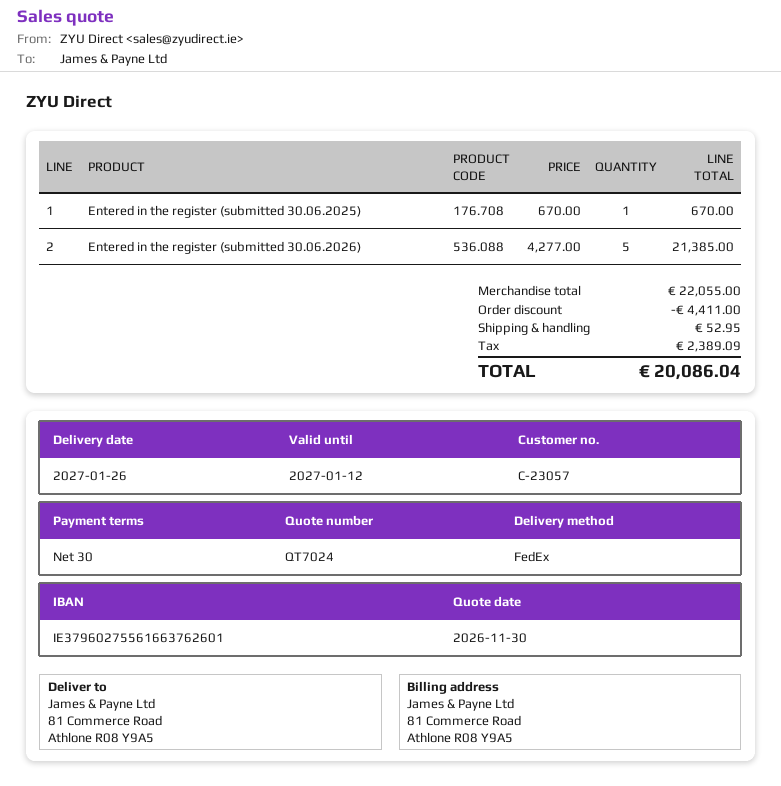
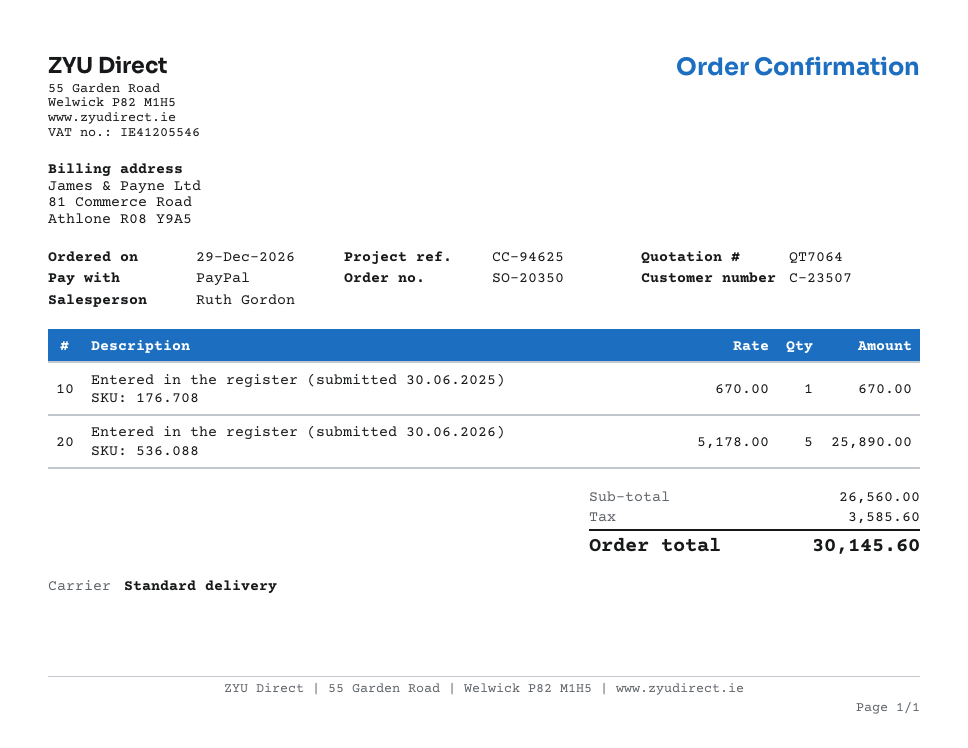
quote number: QT7024 -> QT7064
customer number: C-23057 -> C-23507
shipping method: FedEx -> standard
Entered in the register (submitted 30.06.2026): 5 x 4277.00 = 21385.00 -> 5 x 5178.00 = 25890.00
subtotal: 22055.00 -> 26560.00
discount: 4411.00 -> none
shipping: 52.95 -> none
tax: 2389.09 -> 3585.60
total: 20086.04 -> 30145.60

